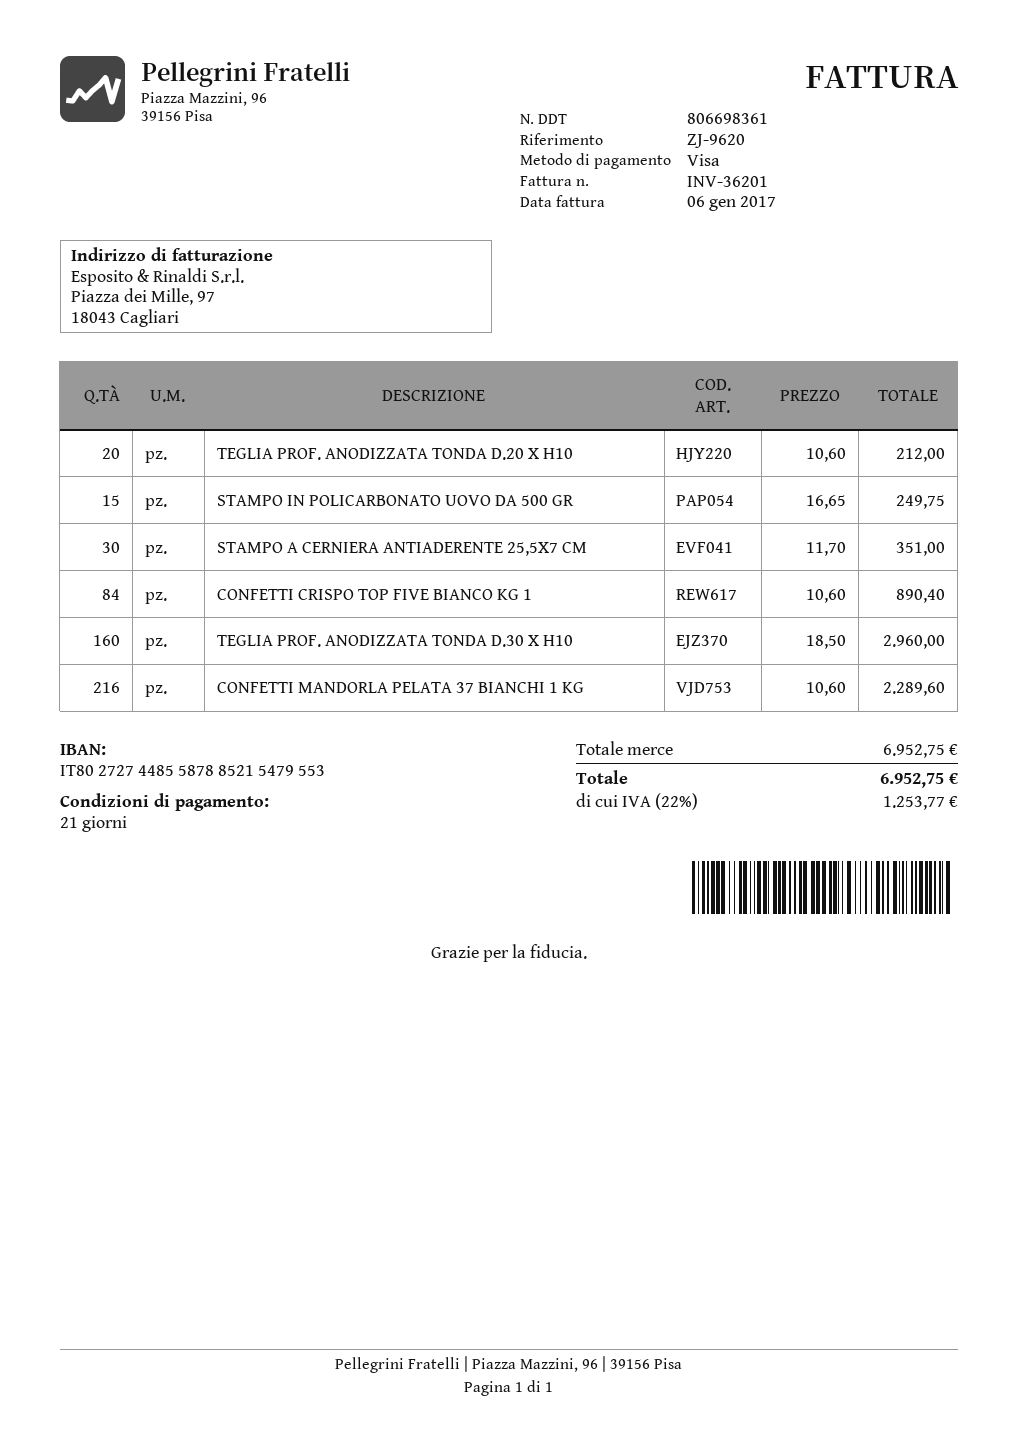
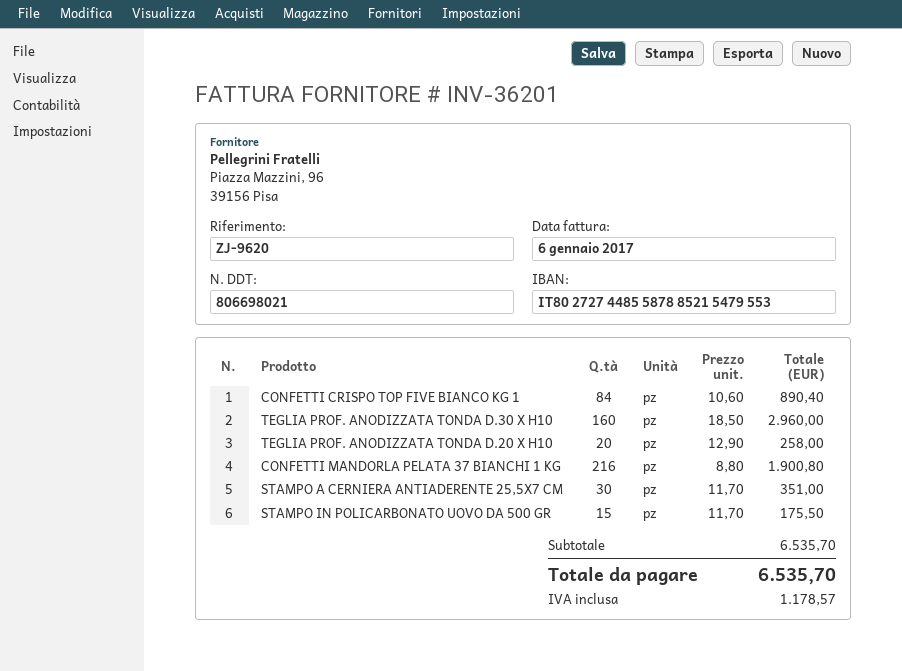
delivery note number: 806698361 -> 806698021
TEGLIA PROF. ANODIZZATA TONDA D.20 X H10: 20 x 10.60 = 212.00 -> 20 x 12.90 = 258.00
STAMPO IN POLICARBONATO UOVO DA 500 GR: 15 x 16.65 = 249.75 -> 15 x 11.70 = 175.50
CONFETTI MANDORLA PELATA 37 BIANCHI 1 KG: 216 x 10.60 = 2289.60 -> 216 x 8.80 = 1900.80
subtotal: 6952.75 -> 6535.70
tax: 1253.77 -> 1178.57
total: 6952.75 -> 6535.70

